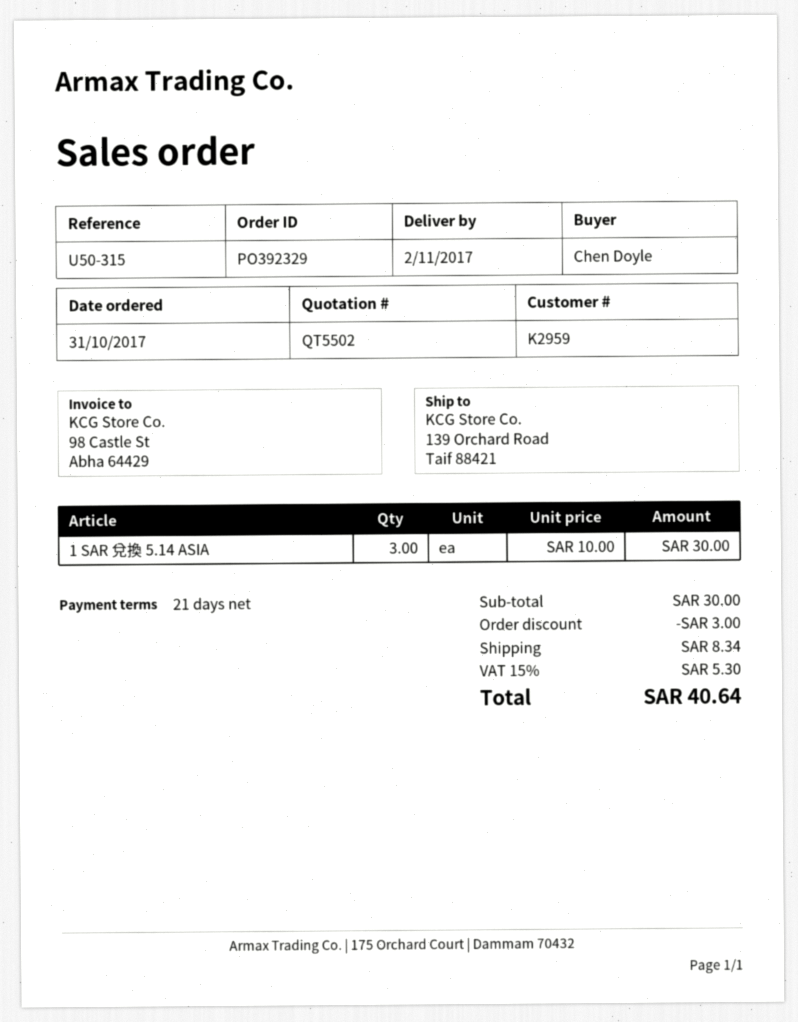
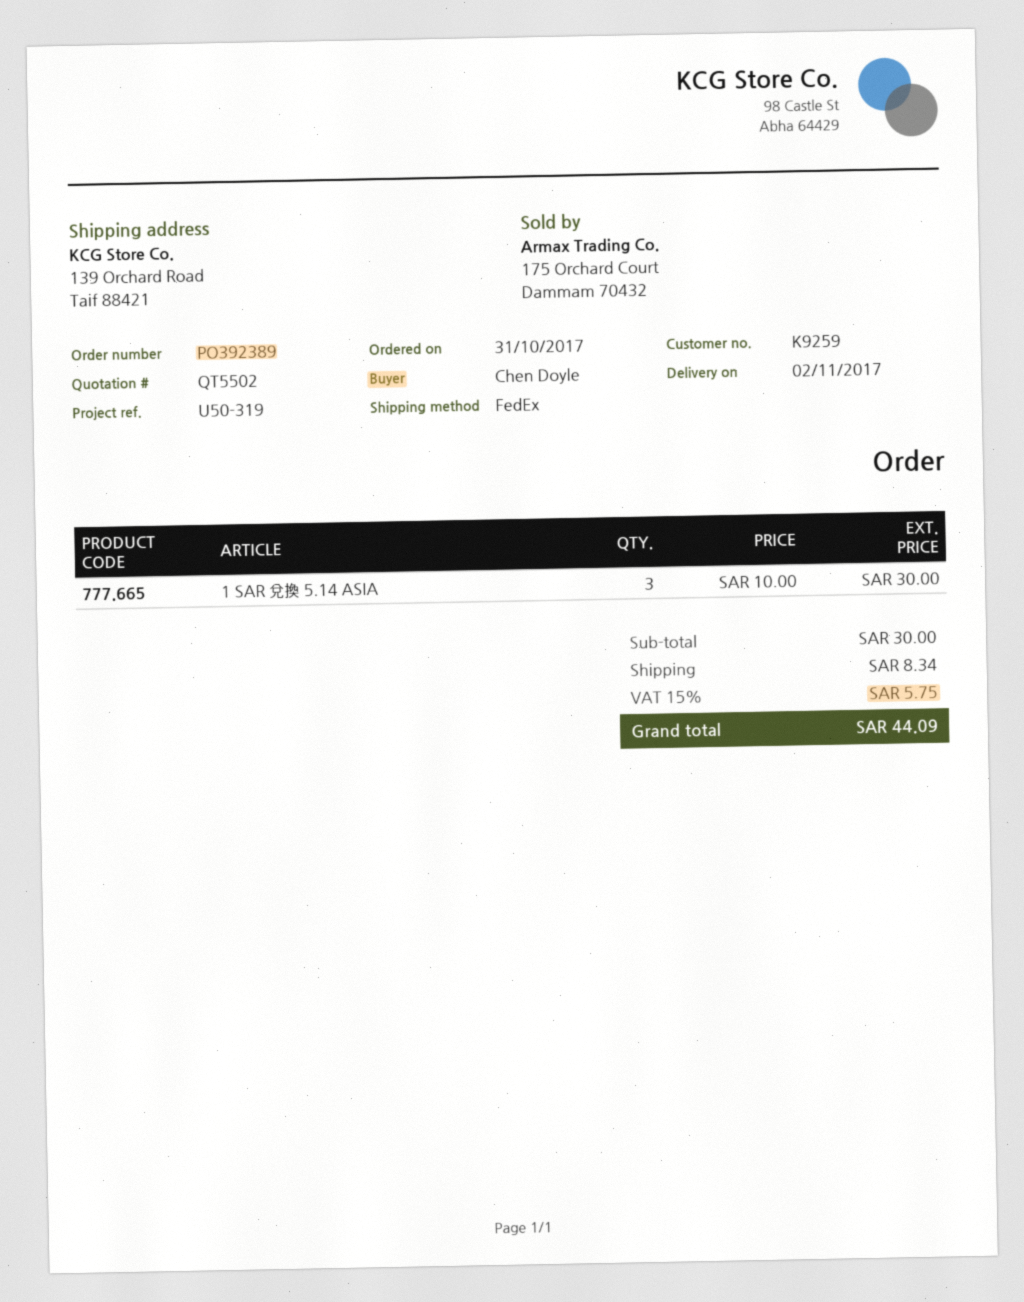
order number: PO392329 -> PO392389
customer number: K2959 -> K9259
reference: U50-315 -> U50-319
discount: 3.00 -> none
tax: 15% = 5.30 -> 15% = 5.75
total: 40.64 -> 44.09

